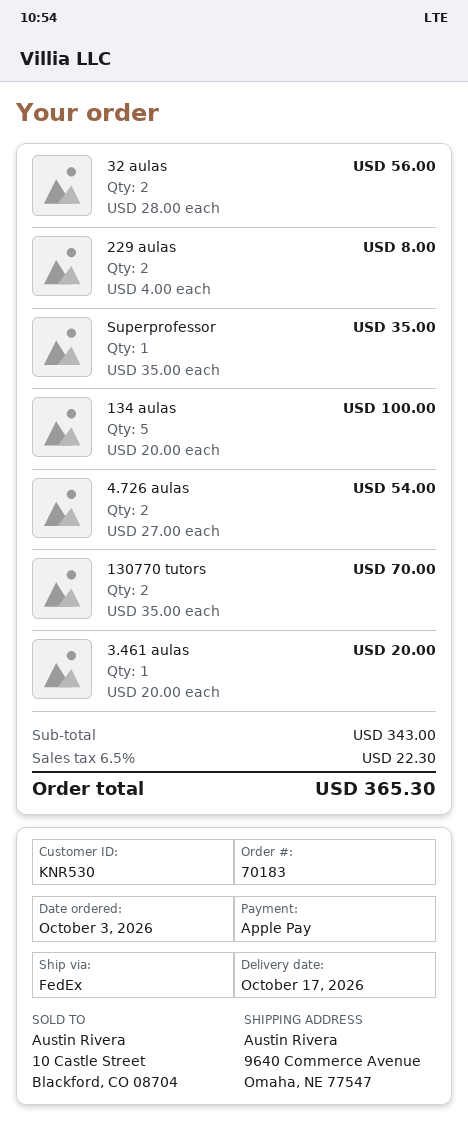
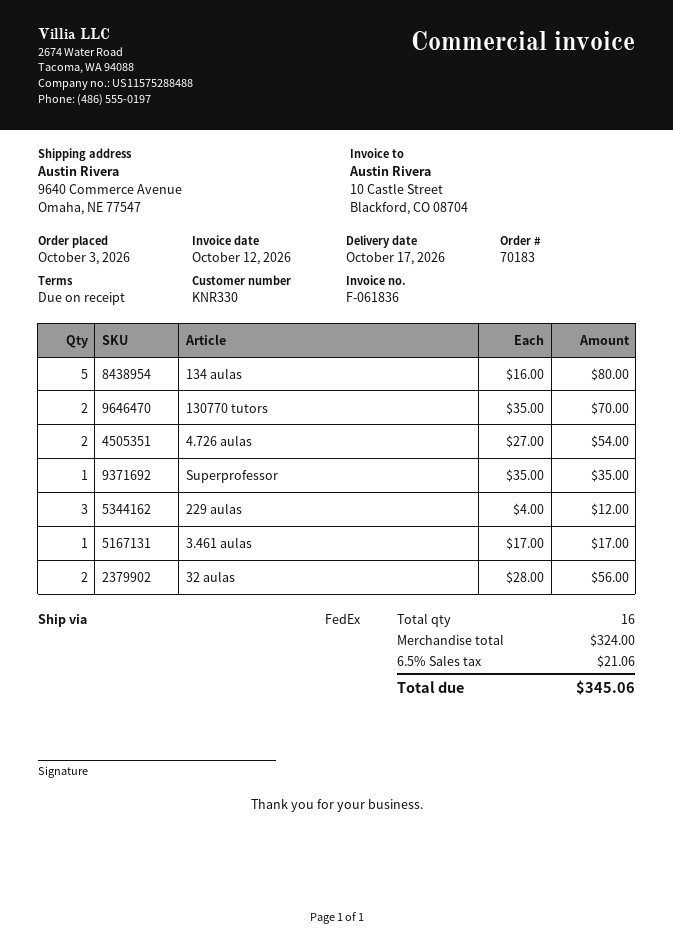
customer number: KNR530 -> KNR330
229 aulas: 2 x 4.00 = 8.00 -> 3 x 4.00 = 12.00
134 aulas: 5 x 20.00 = 100.00 -> 5 x 16.00 = 80.00
3.461 aulas: 1 x 20.00 = 20.00 -> 1 x 17.00 = 17.00
subtotal: 343.00 -> 324.00
tax: 6.5% = 22.30 -> 6.5% = 21.06
total: 365.30 -> 345.06

